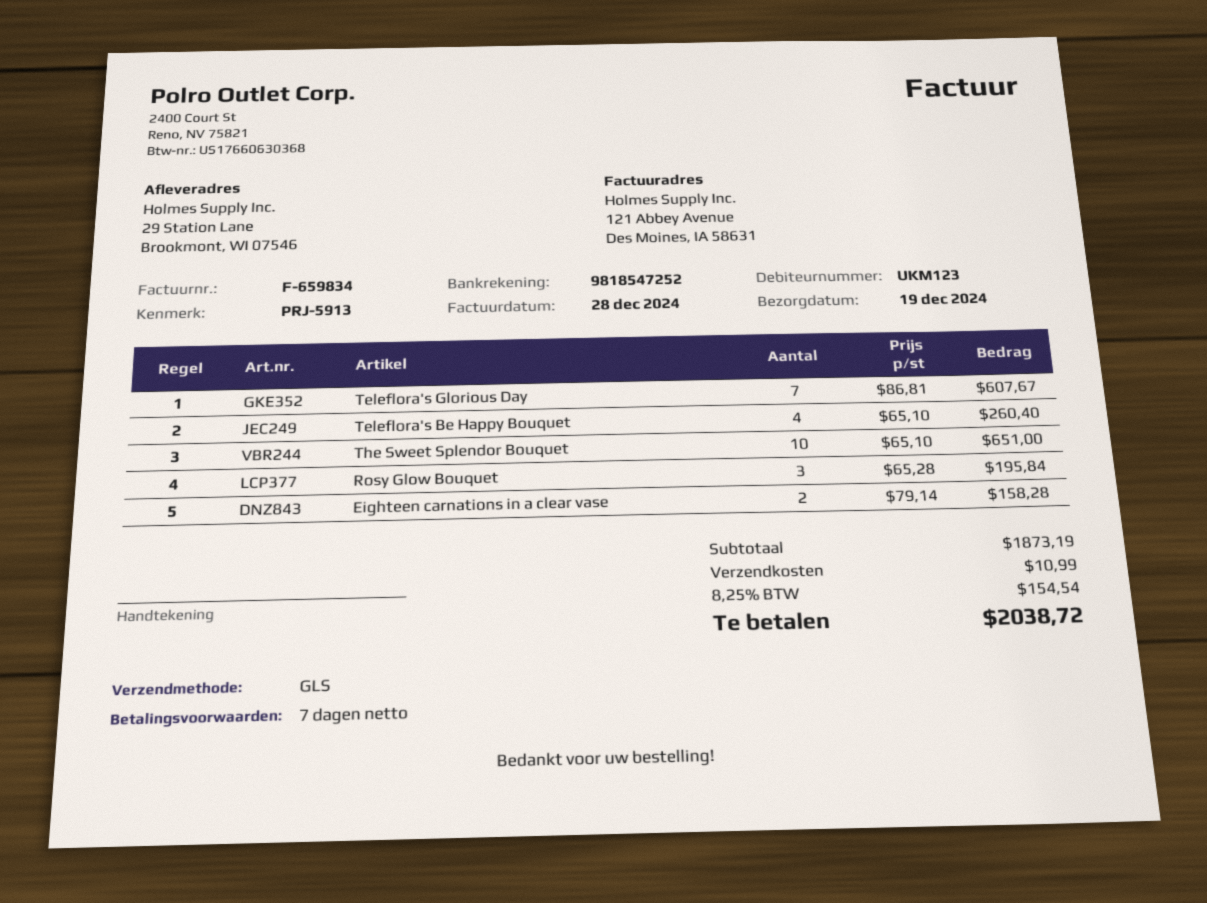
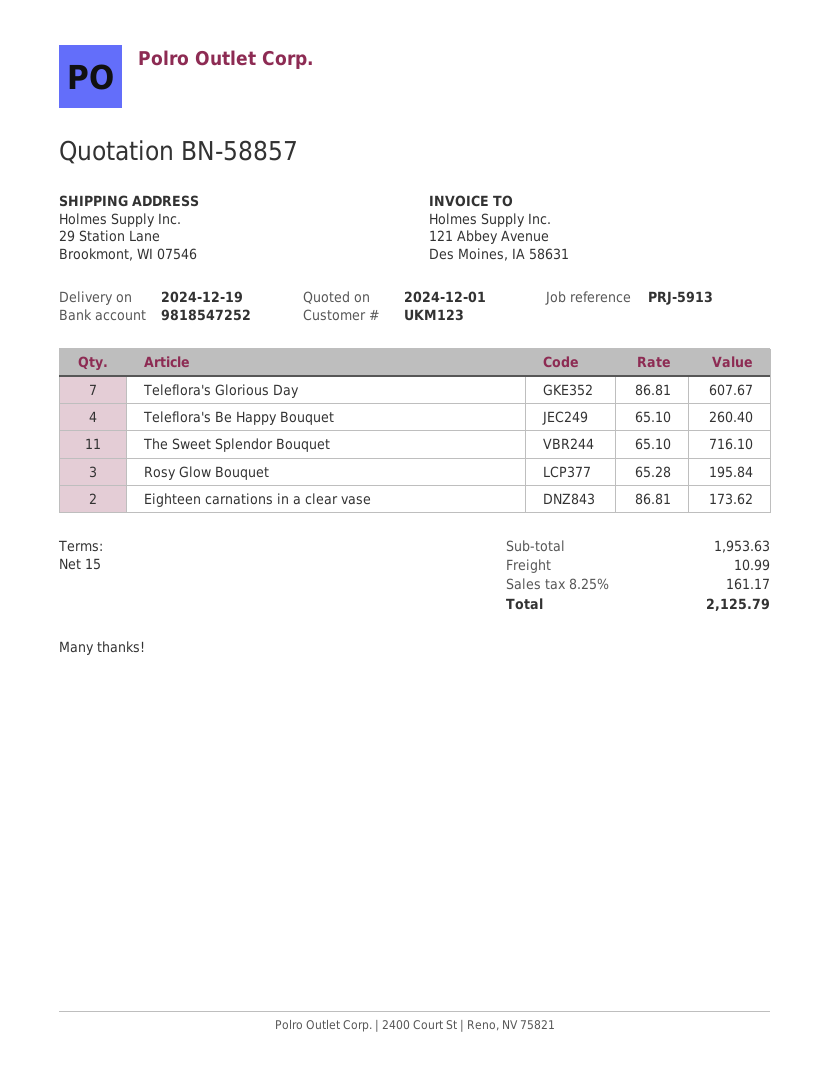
payment terms: 7 days -> 15 days
The Sweet Splendor Bouquet: 10 x 65.10 = 651.00 -> 11 x 65.10 = 716.10
Eighteen carnations in a clear vase: 2 x 79.14 = 158.28 -> 2 x 86.81 = 173.62
subtotal: 1873.19 -> 1953.63
tax: 8.25% = 154.54 -> 8.25% = 161.17
total: 2038.72 -> 2125.79

